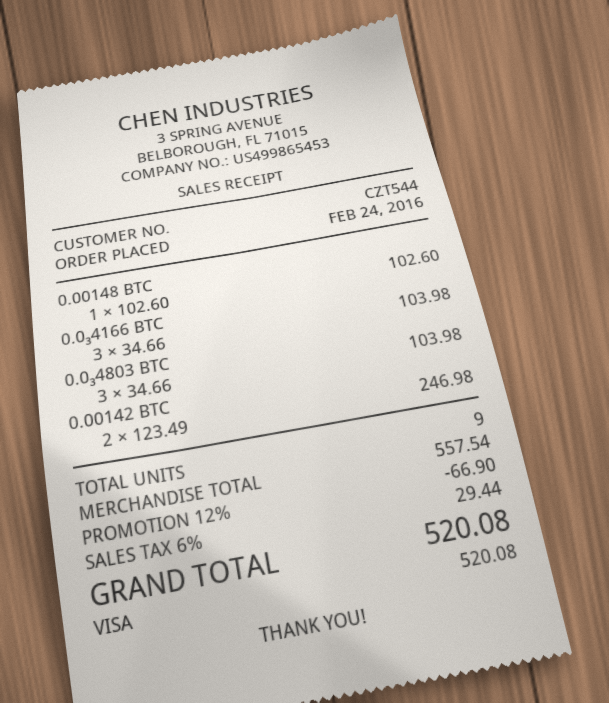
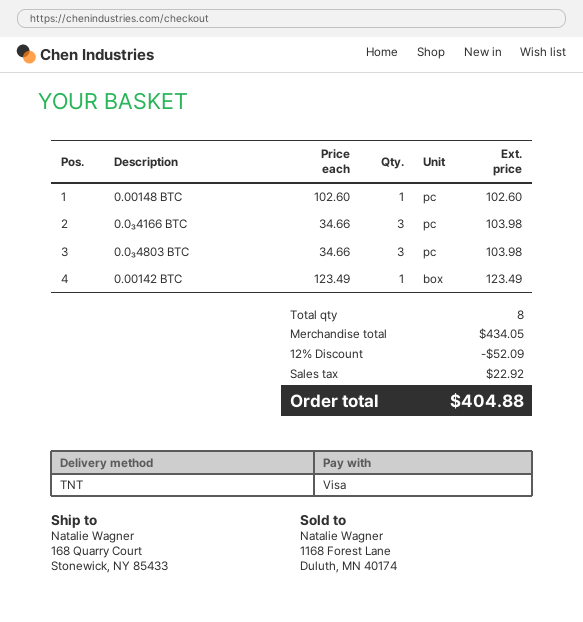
0.00142 BTC: 2 x 123.49 = 246.98 -> 1 x 123.49 = 123.49
total quantity: 9 -> 8
subtotal: 557.54 -> 434.05
discount: 12% = 66.90 -> 12% = 52.09
tax: 29.44 -> 22.92
total: 520.08 -> 404.88

